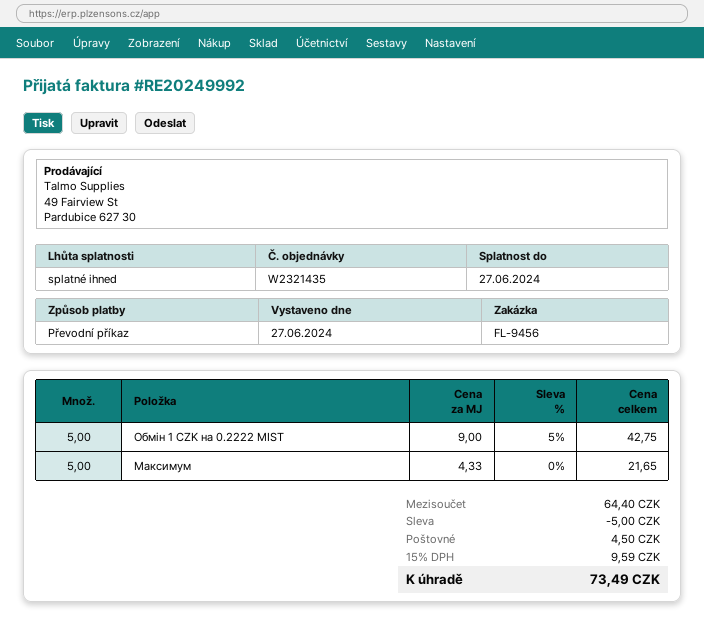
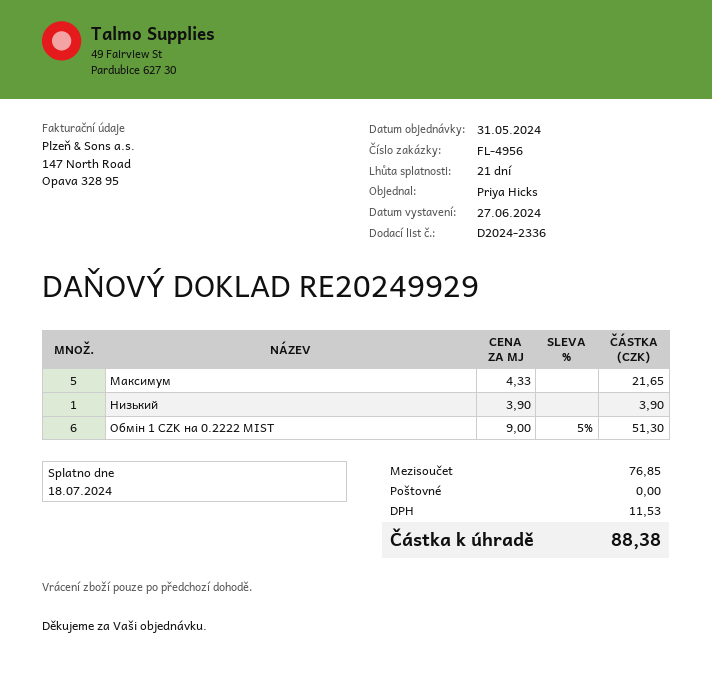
invoice number: RE20249992 -> RE20249929
payment terms: on receipt -> 21 days
due date: 2024-06-27 -> 2024-07-18
reference: FL-9456 -> FL-4956
Обмін 1 CZK на 0.2222 MIST: 5 x 9.00 - 5% = 42.75 -> 6 x 9.00 - 5% = 51.30
Низький: none -> 1 x 3.90 = 3.90
subtotal: 64.40 -> 76.85
discount: 5.00 -> none
shipping: 4.50 -> 0.00
tax: 9.59 -> 11.53
total: 73.49 -> 88.38

